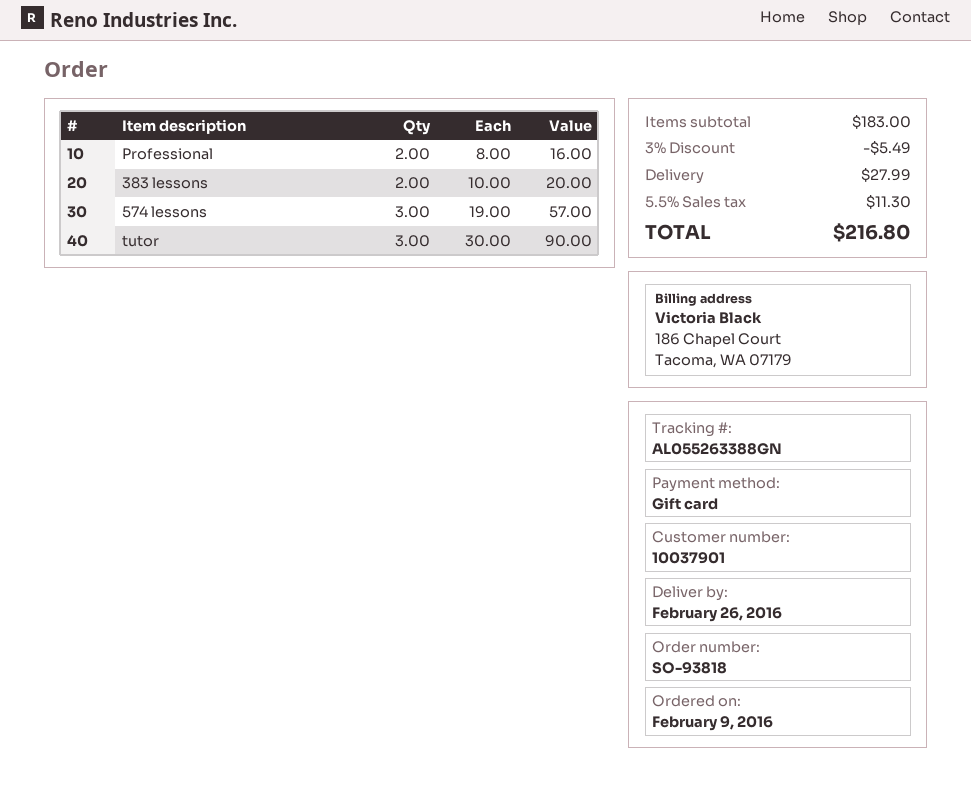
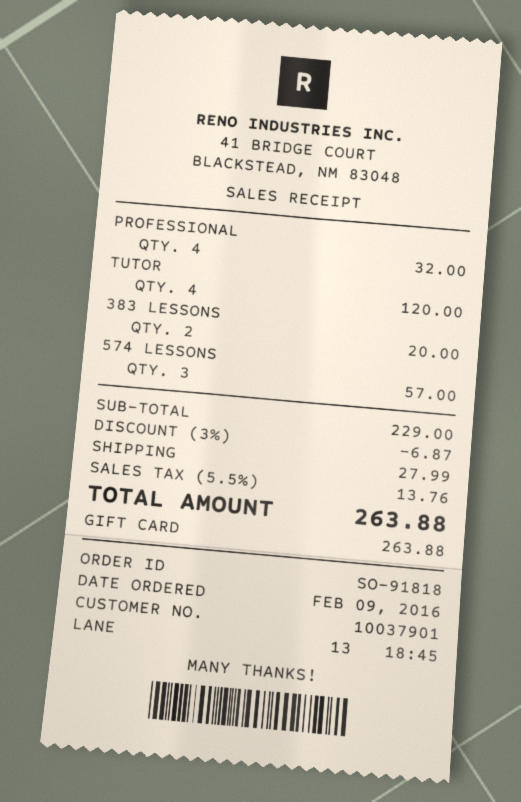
order number: SO-93818 -> SO-91818
Professional: 2 for 16.00 -> 4 for 32.00
tutor: 3 for 90.00 -> 4 for 120.00
subtotal: 183.00 -> 229.00
discount: 3% = 5.49 -> 3% = 6.87
tax: 5.5% = 11.30 -> 5.5% = 13.76
total: 216.80 -> 263.88

